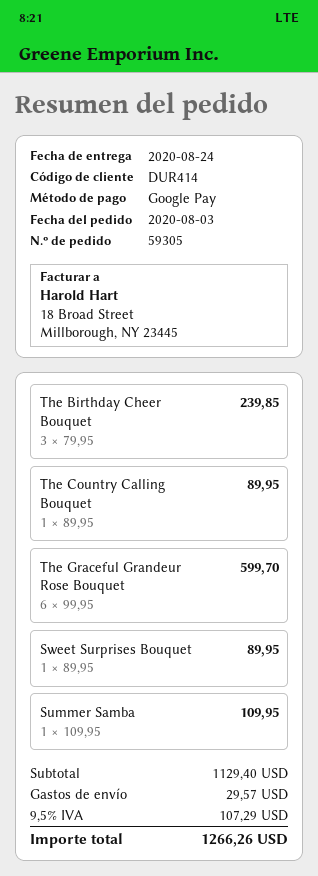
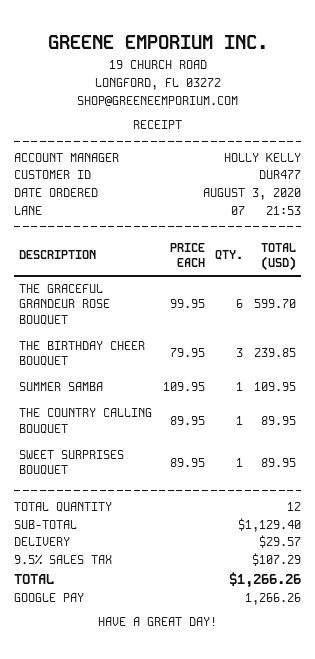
customer number: DUR414 -> DUR477

